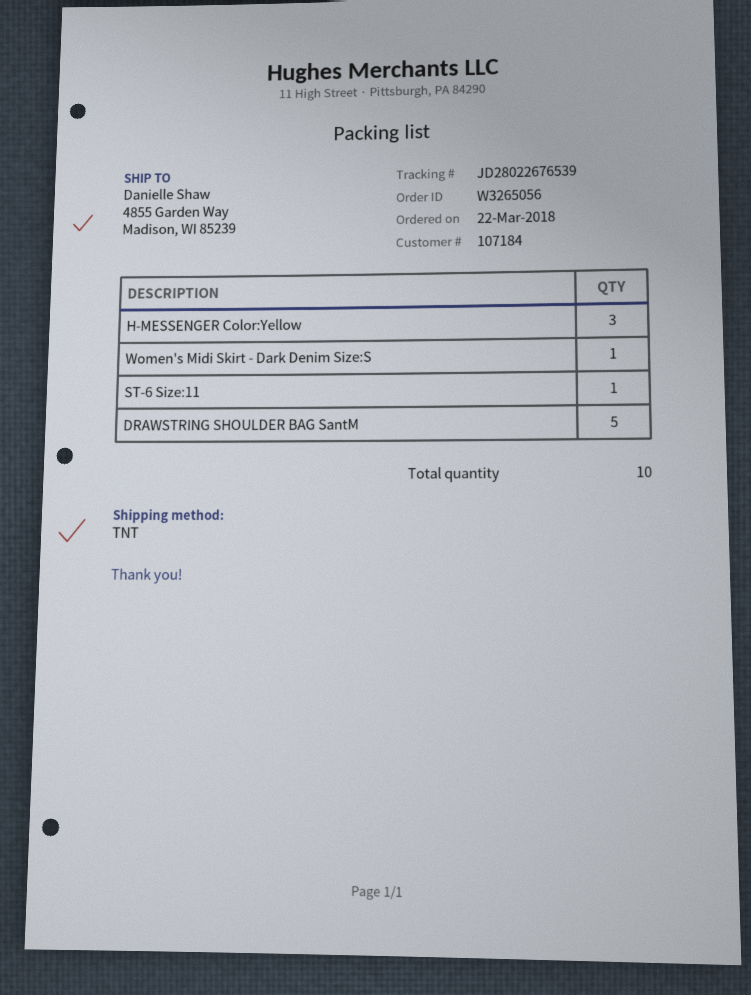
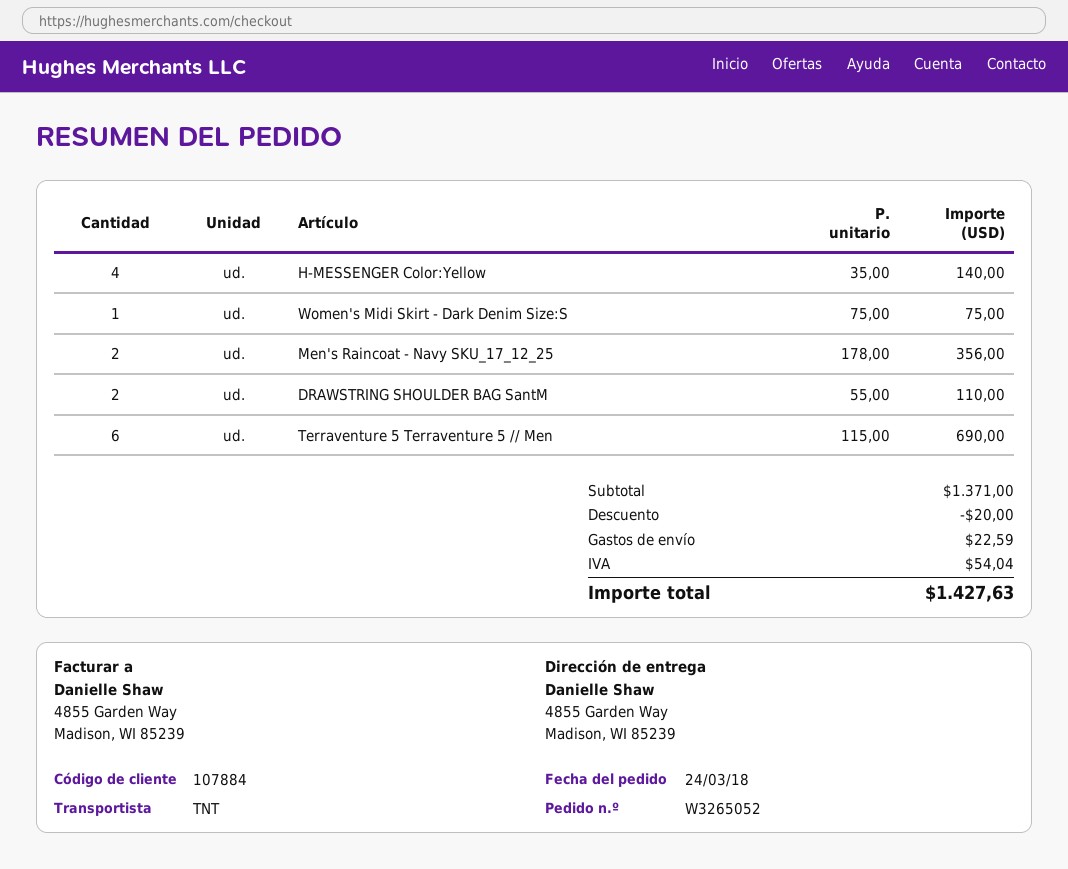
order number: W3265056 -> W3265052
order date: 2018-03-22 -> 2018-03-24
customer number: 107184 -> 107884
H-MESSENGER Color:Yellow: 3 -> 4
ST-6 Size:11: 1 -> none
DRAWSTRING SHOULDER BAG SantM: 5 -> 2
Men's Raincoat - Navy SKU_17_12_25: none -> 2
Terraventure 5 Terraventure 5 // Men: none -> 6

